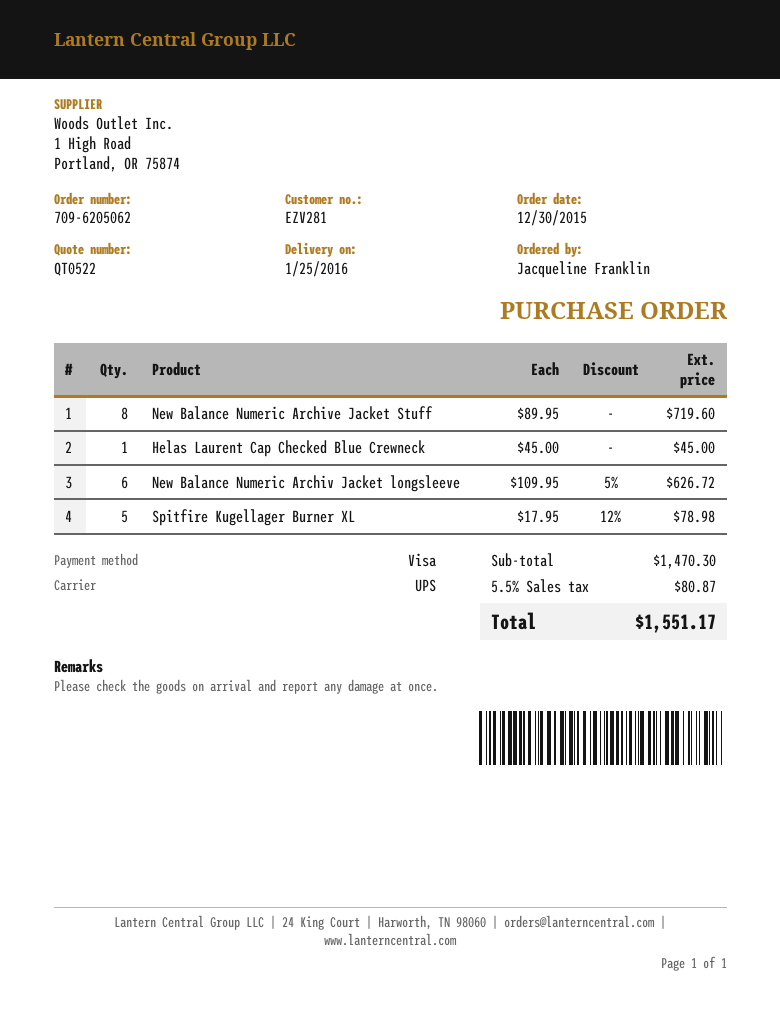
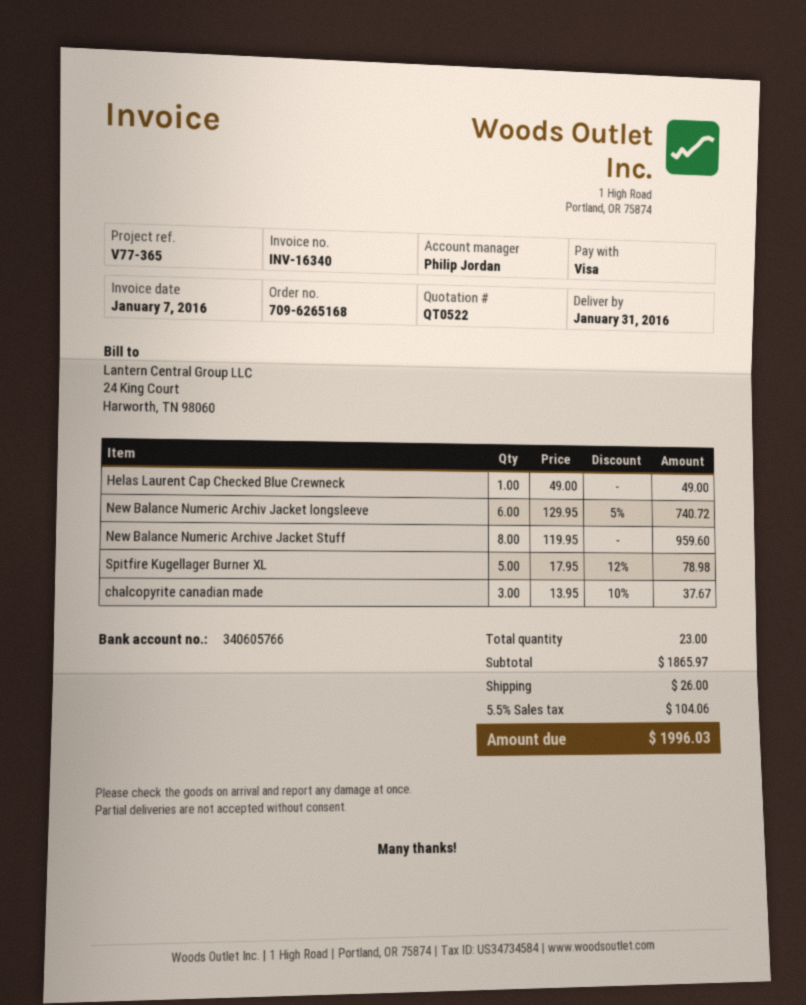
order number: 709-6205062 -> 709-6265168
delivery date: 2016-01-25 -> 2016-01-31
New Balance Numeric Archive Jacket Stuff: 8 x 89.95 = 719.60 -> 8 x 119.95 = 959.60
Helas Laurent Cap Checked Blue Crewneck: 1 x 45.00 = 45.00 -> 1 x 49.00 = 49.00
New Balance Numeric Archiv Jacket longsleeve: 6 x 109.95 - 5% = 626.72 -> 6 x 129.95 - 5% = 740.72
chalcopyrite canadian made: none -> 3 x 13.95 - 10% = 37.67
subtotal: 1470.30 -> 1865.97
shipping: none -> 26.00
tax: 5.5% = 80.87 -> 5.5% = 104.06
total: 1551.17 -> 1996.03

